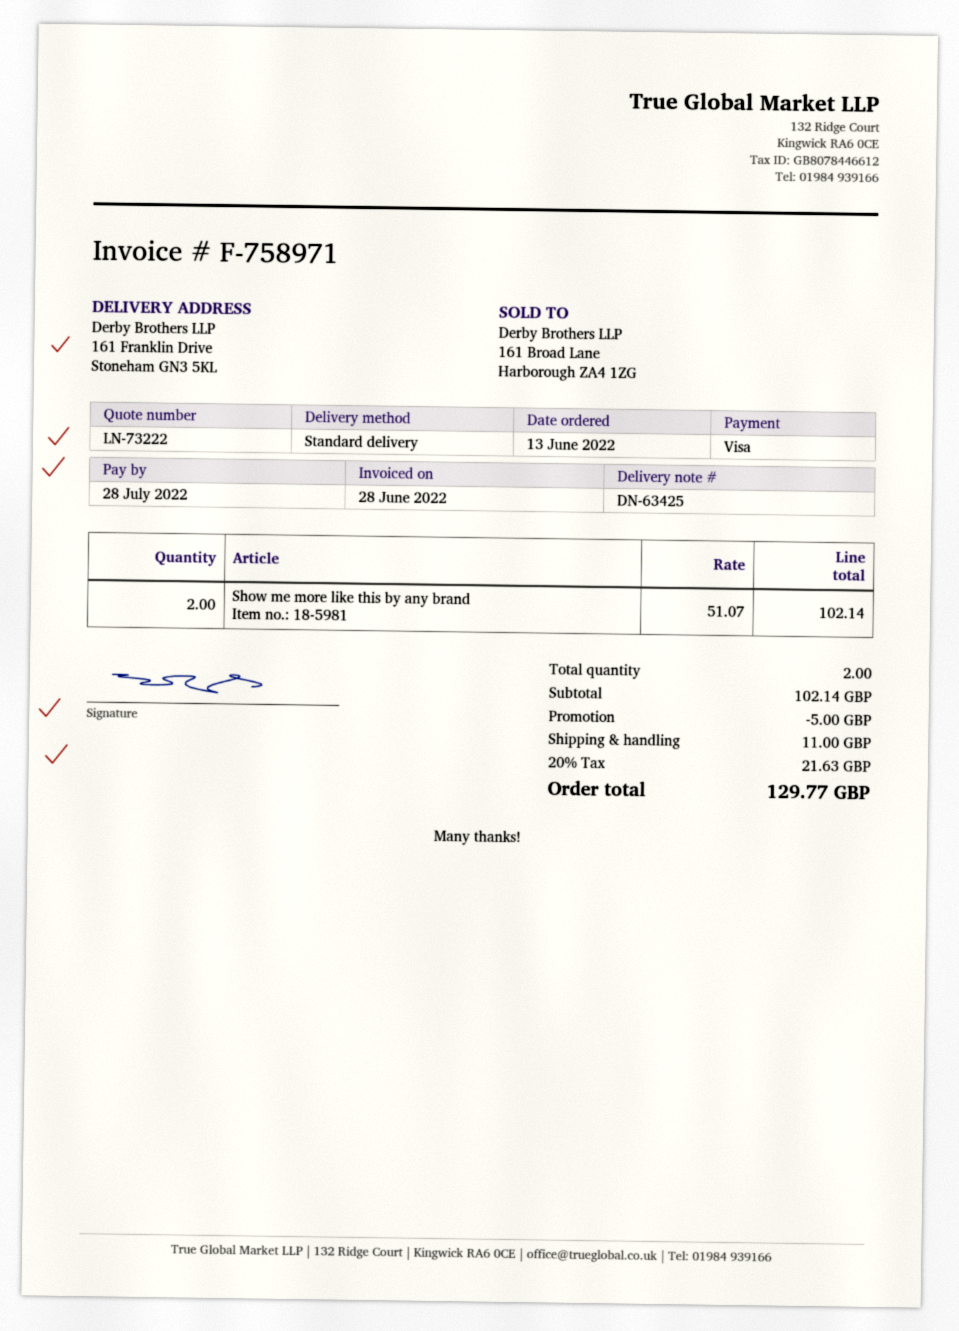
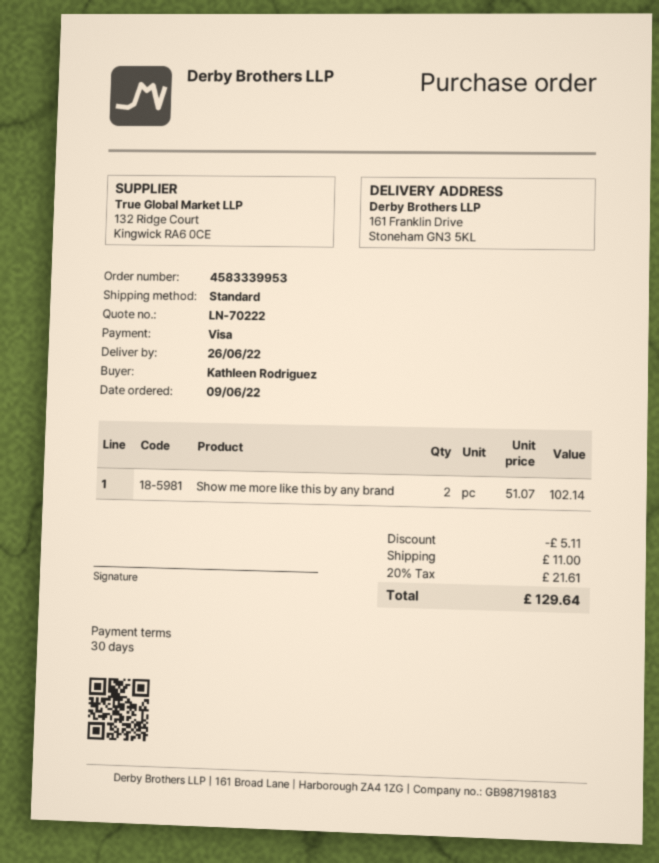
quote number: LN-73222 -> LN-70222
order date: 2022-06-13 -> 2022-06-09
discount: 5.00 -> 5.11
tax: 20% = 21.63 -> 20% = 21.61
total: 129.77 -> 129.64

